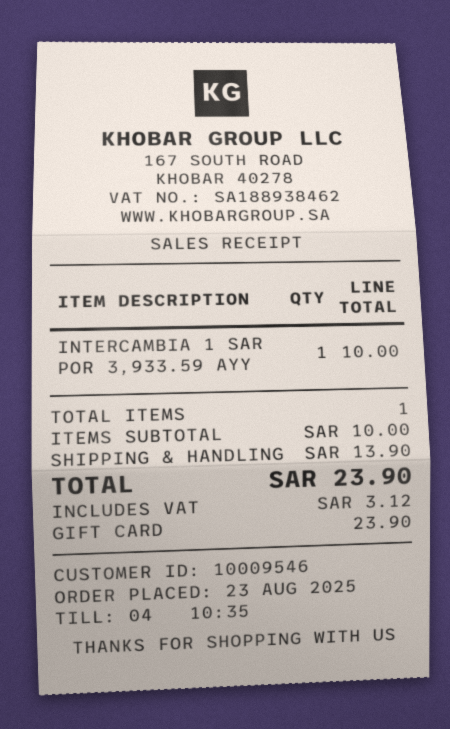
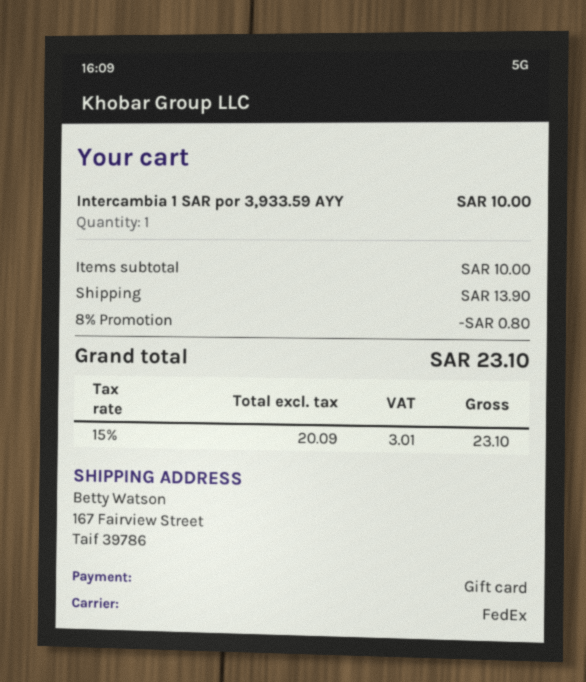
discount: none -> 8% = 0.80
tax: 3.12 -> 3.01
total: 23.90 -> 23.10

